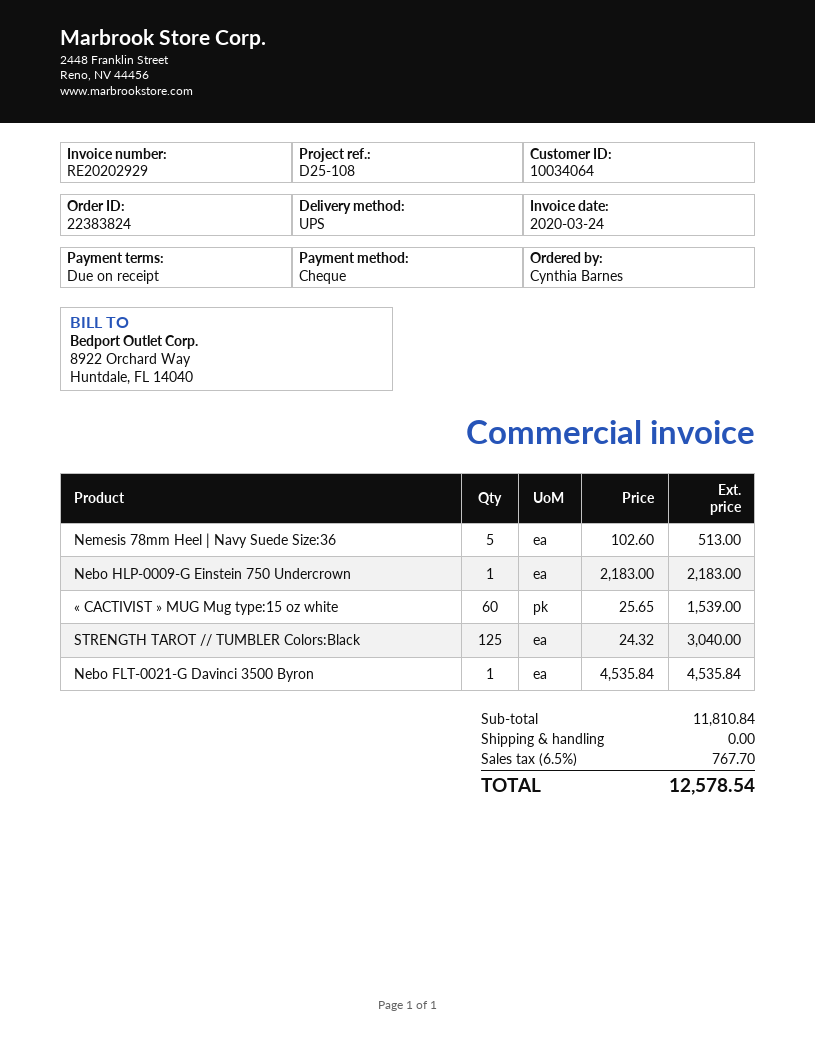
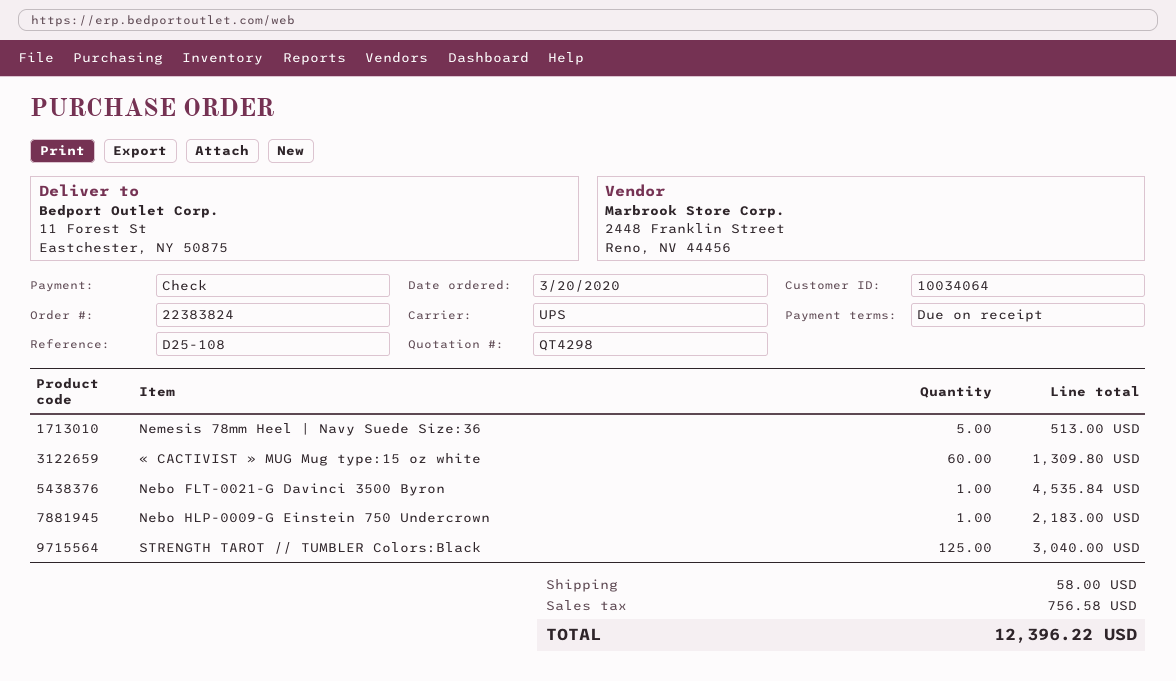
« CACTIVIST » MUG Mug type:15 oz white: 60 for 1539.00 -> 60 for 1309.80
shipping: 0.00 -> 58.00
tax: 767.70 -> 756.58
total: 12578.54 -> 12396.22

